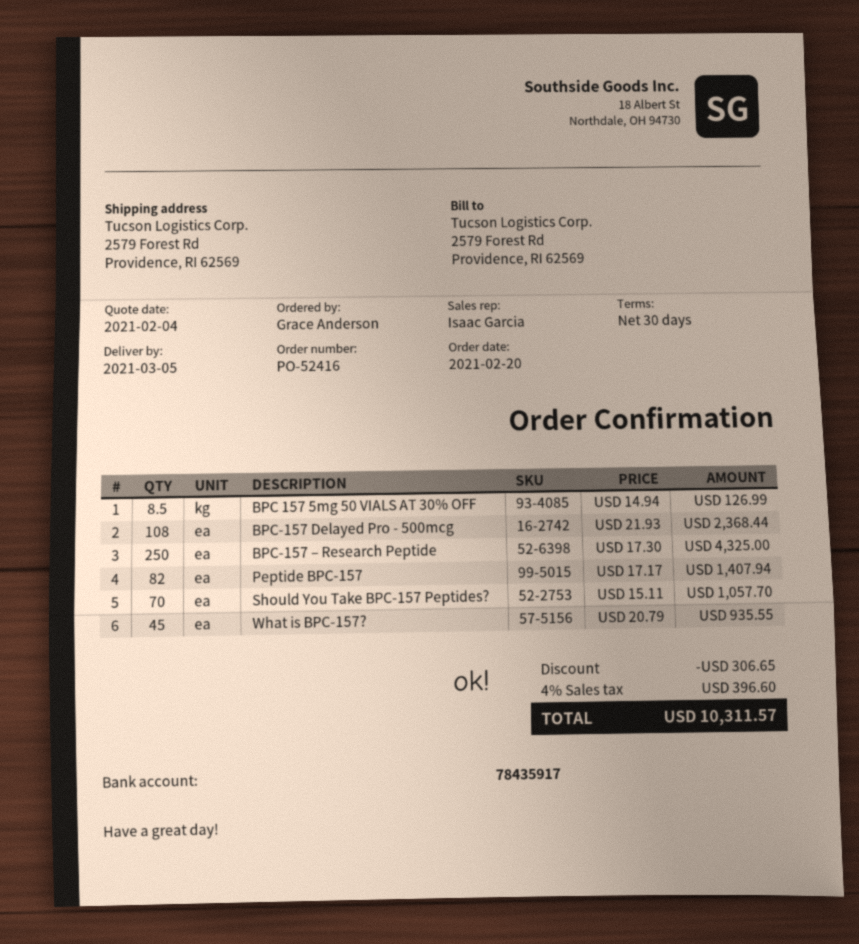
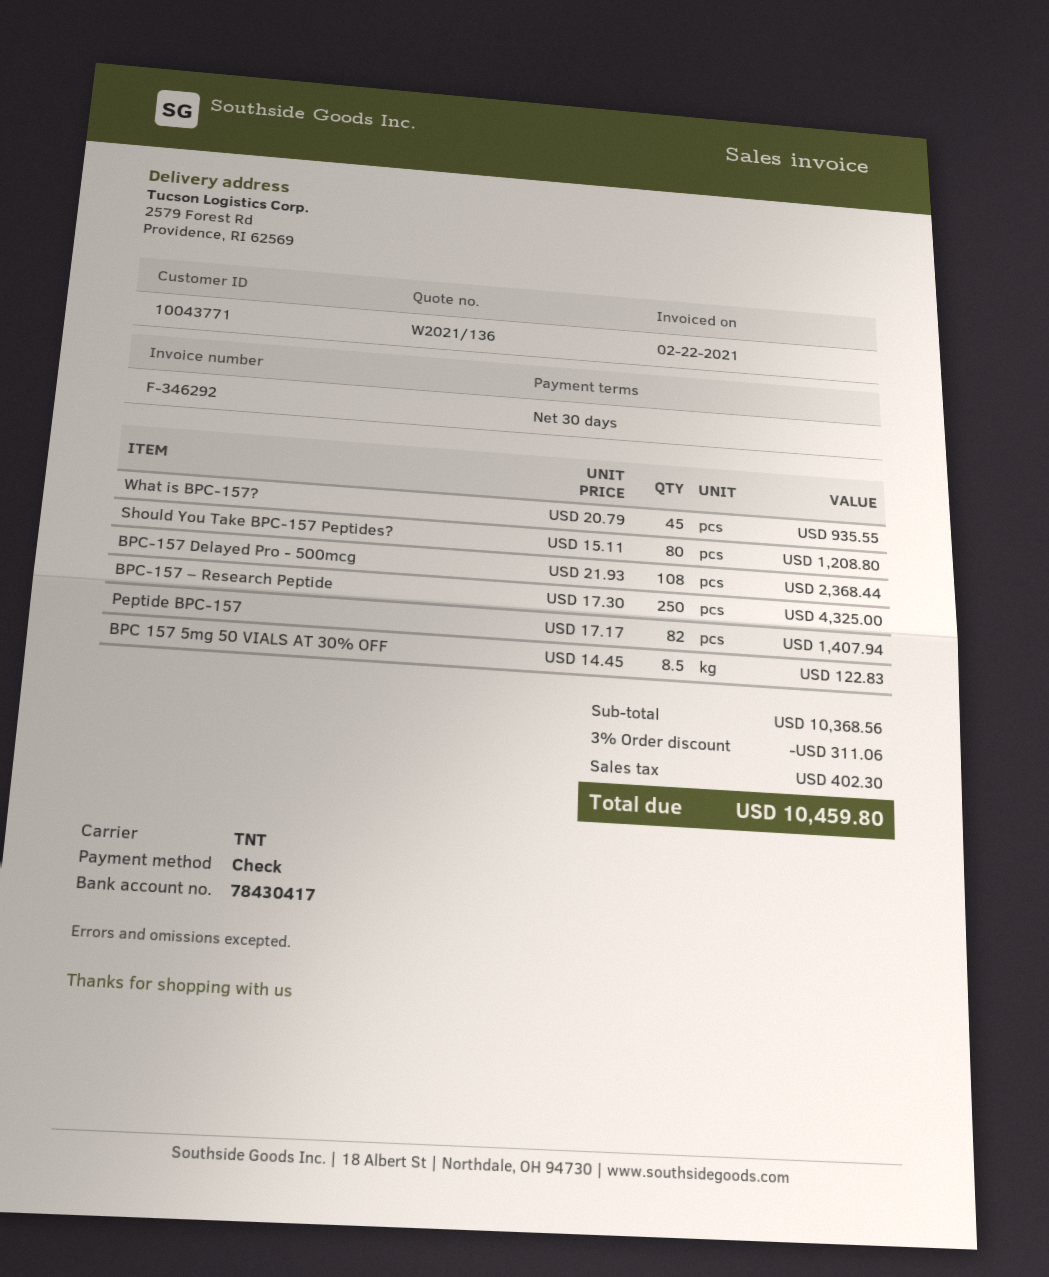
bank account: 78435917 -> 78430417
BPC 157 5mg 50 VIALS AT 30% OFF: 8.5 x 14.94 = 126.99 -> 8.5 x 14.45 = 122.83
Should You Take BPC-157 Peptides?: 70 x 15.11 = 1057.70 -> 80 x 15.11 = 1208.80
discount: 306.65 -> 311.06
tax: 396.60 -> 402.30
total: 10311.57 -> 10459.80

